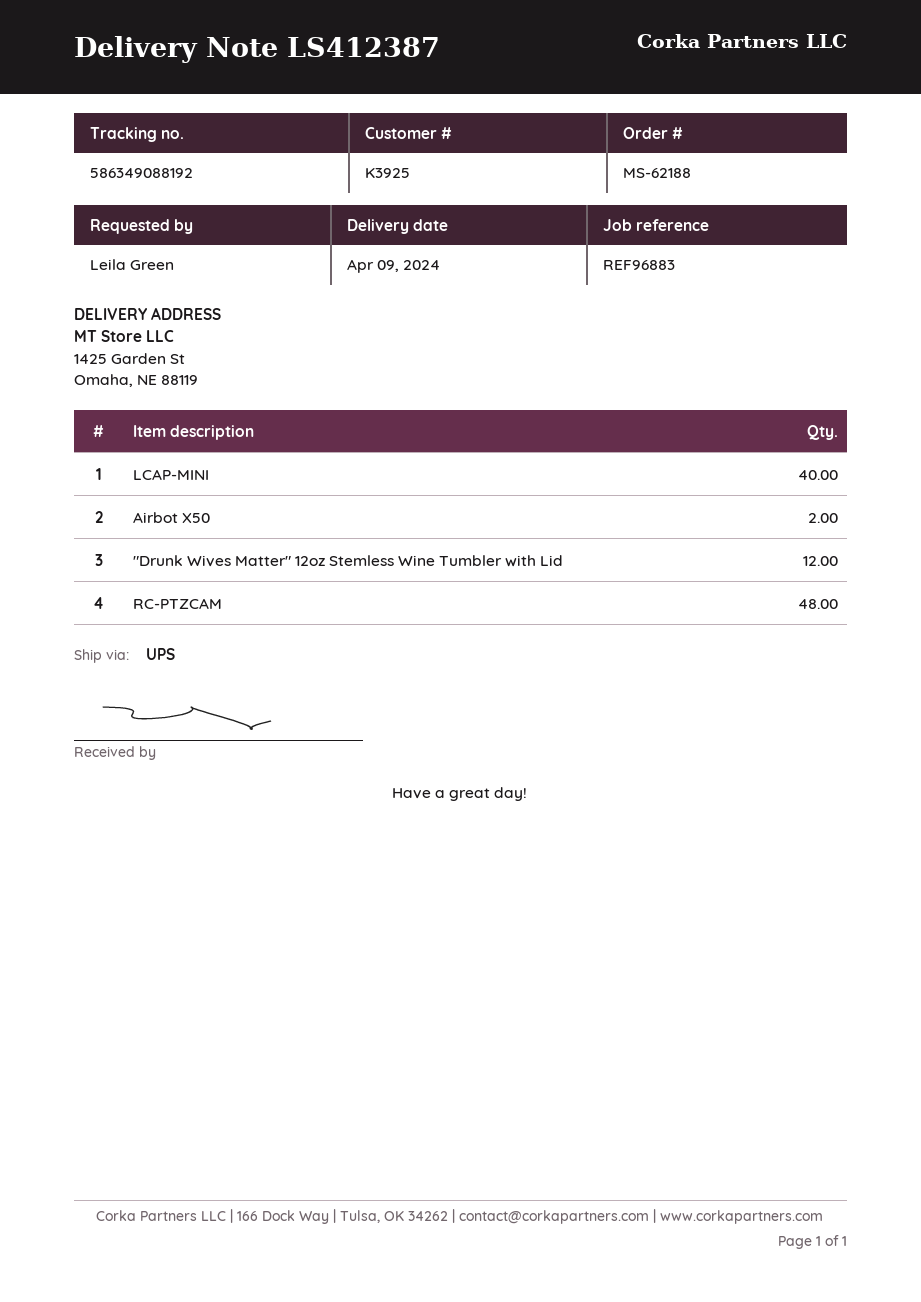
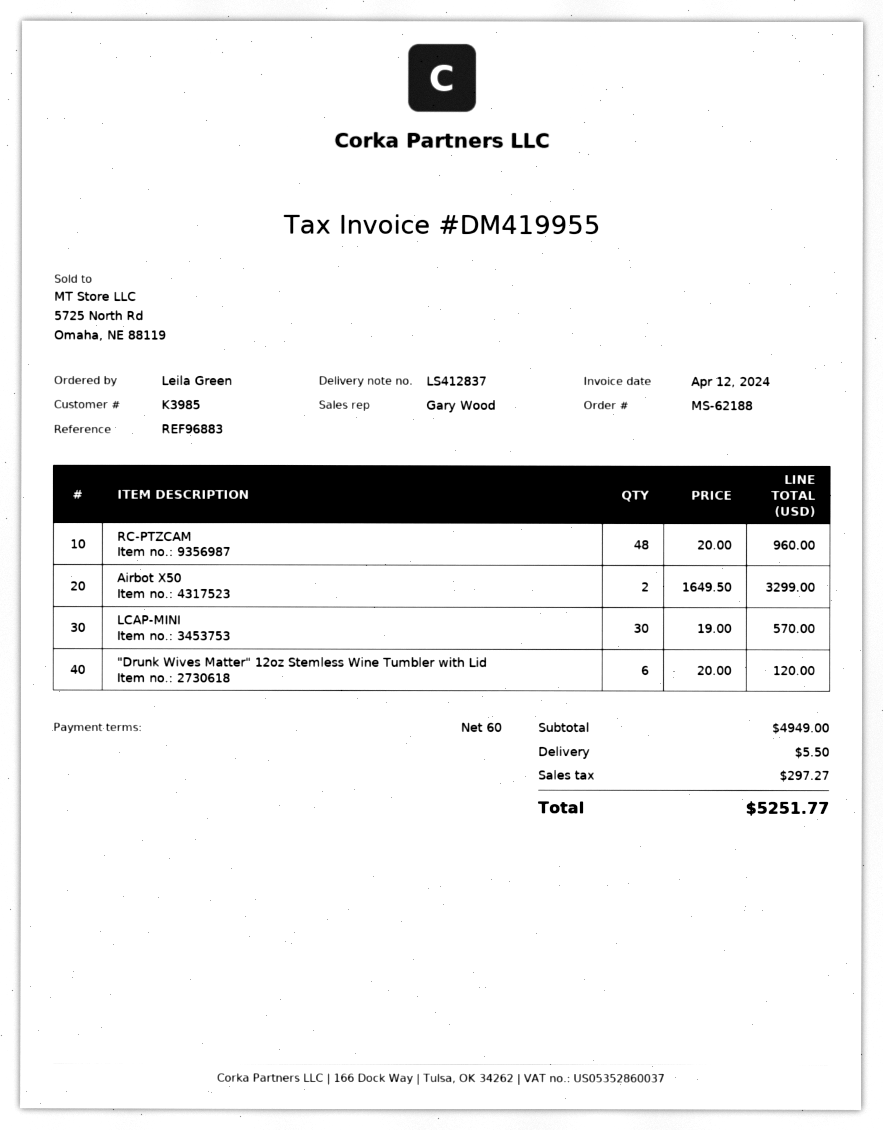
delivery note number: LS412387 -> LS412837
customer number: K3925 -> K3985
LCAP-MINI: 40 -> 30
"Drunk Wives Matter" 12oz Stemless Wine Tumbler with Lid: 12 -> 6

